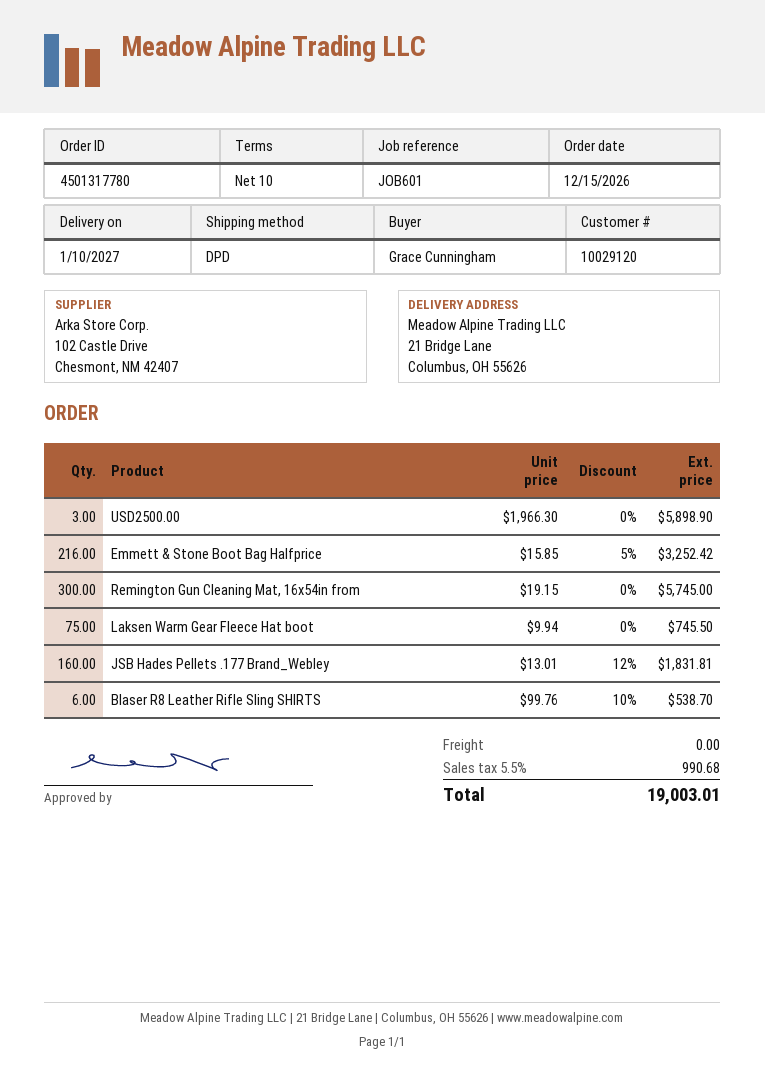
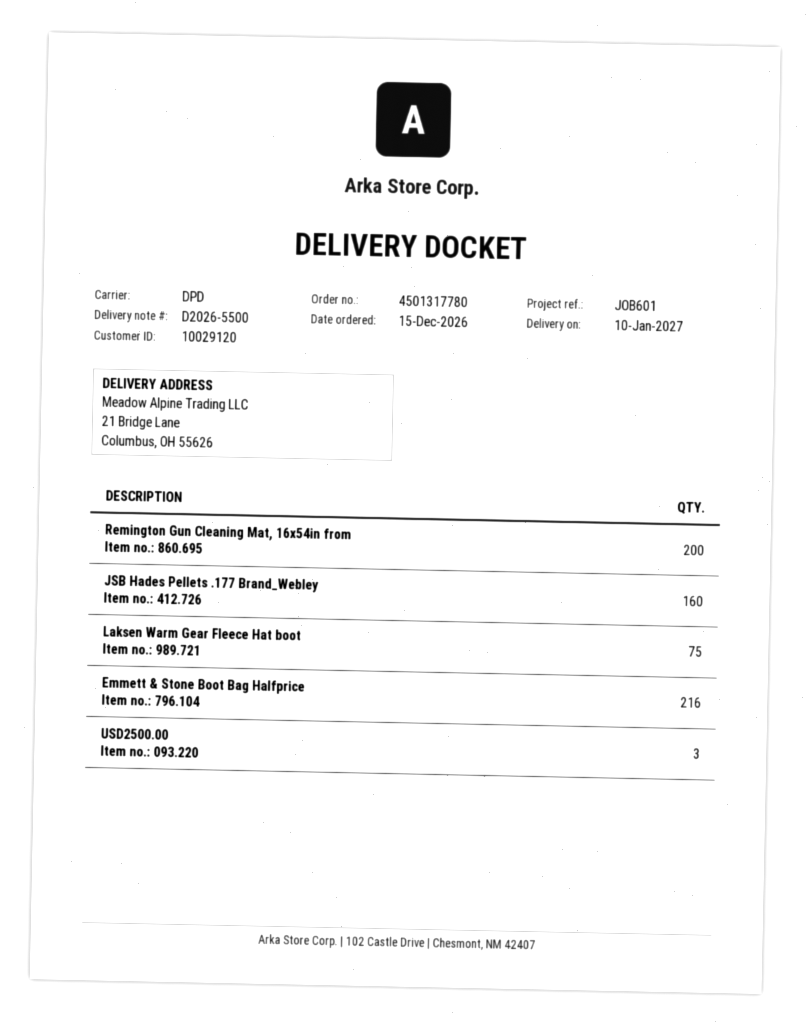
Remington Gun Cleaning Mat, 16x54in from: 300 -> 200
Blaser R8 Leather Rifle Sling SHIRTS: 6 -> none

